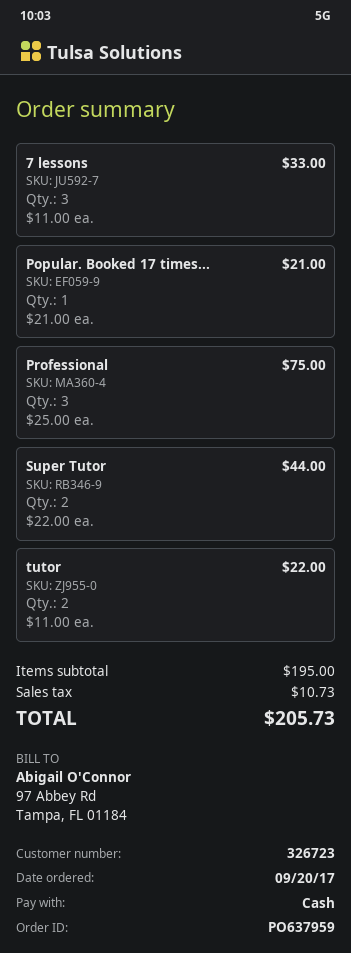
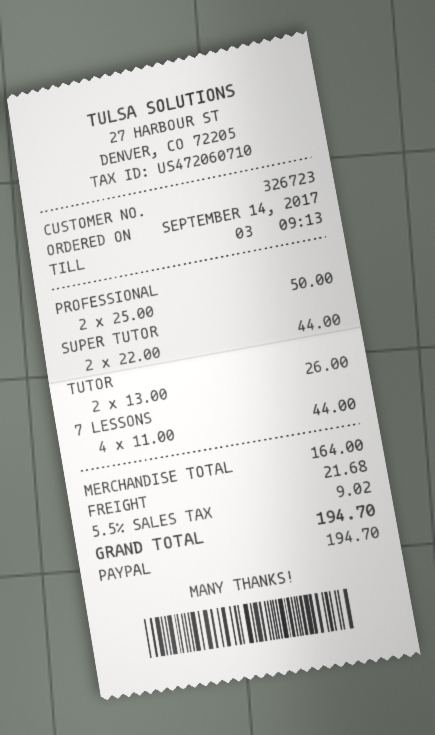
order date: 2017-09-20 -> 2017-09-14
payment method: cash -> PayPal
7 lessons: 3 x 11.00 = 33.00 -> 4 x 11.00 = 44.00
Popular. Booked 17 times...: 1 x 21.00 = 21.00 -> none
Professional: 3 x 25.00 = 75.00 -> 2 x 25.00 = 50.00
tutor: 2 x 11.00 = 22.00 -> 2 x 13.00 = 26.00
subtotal: 195.00 -> 164.00
shipping: none -> 21.68
tax: 10.73 -> 9.02
total: 205.73 -> 194.70

